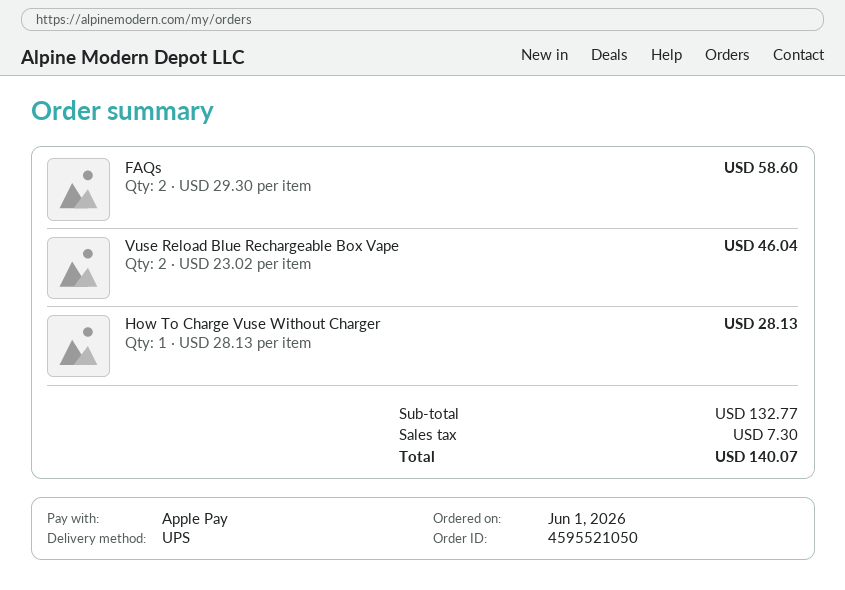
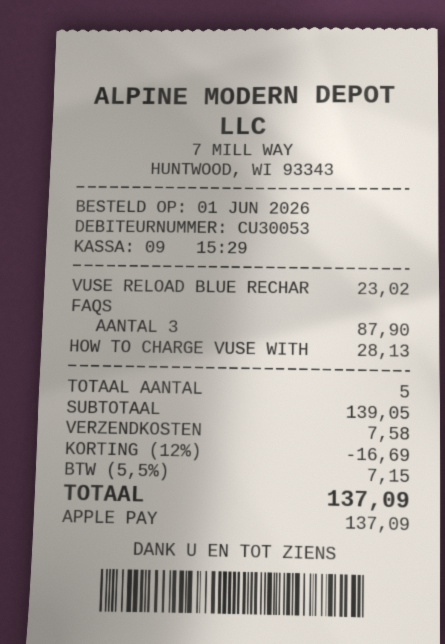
FAQs: 2 for 58.60 -> 3 for 87.90
Vuse Reload Blue Rechargeable Box Vape: 2 for 46.04 -> 1 for 23.02
subtotal: 132.77 -> 139.05
discount: none -> 12% = 16.69
shipping: none -> 7.58
tax: 7.30 -> 7.15
total: 140.07 -> 137.09

